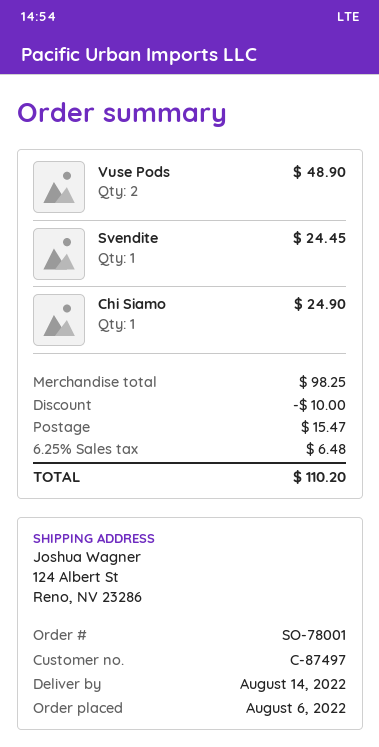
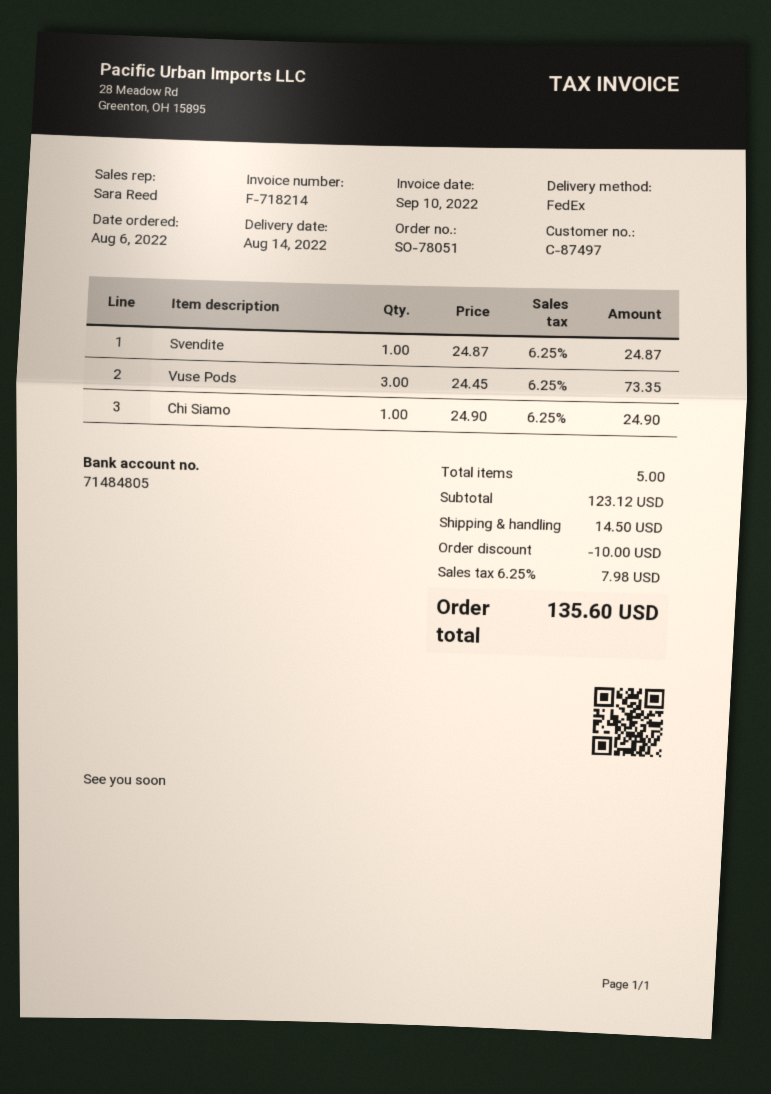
order number: SO-78001 -> SO-78051
Vuse Pods: 2 for 48.90 -> 3 for 73.35
Svendite: 1 for 24.45 -> 1 for 24.87
subtotal: 98.25 -> 123.12
shipping: 15.47 -> 14.50
tax: 6.25% = 6.48 -> 6.25% = 7.98
total: 110.20 -> 135.60

